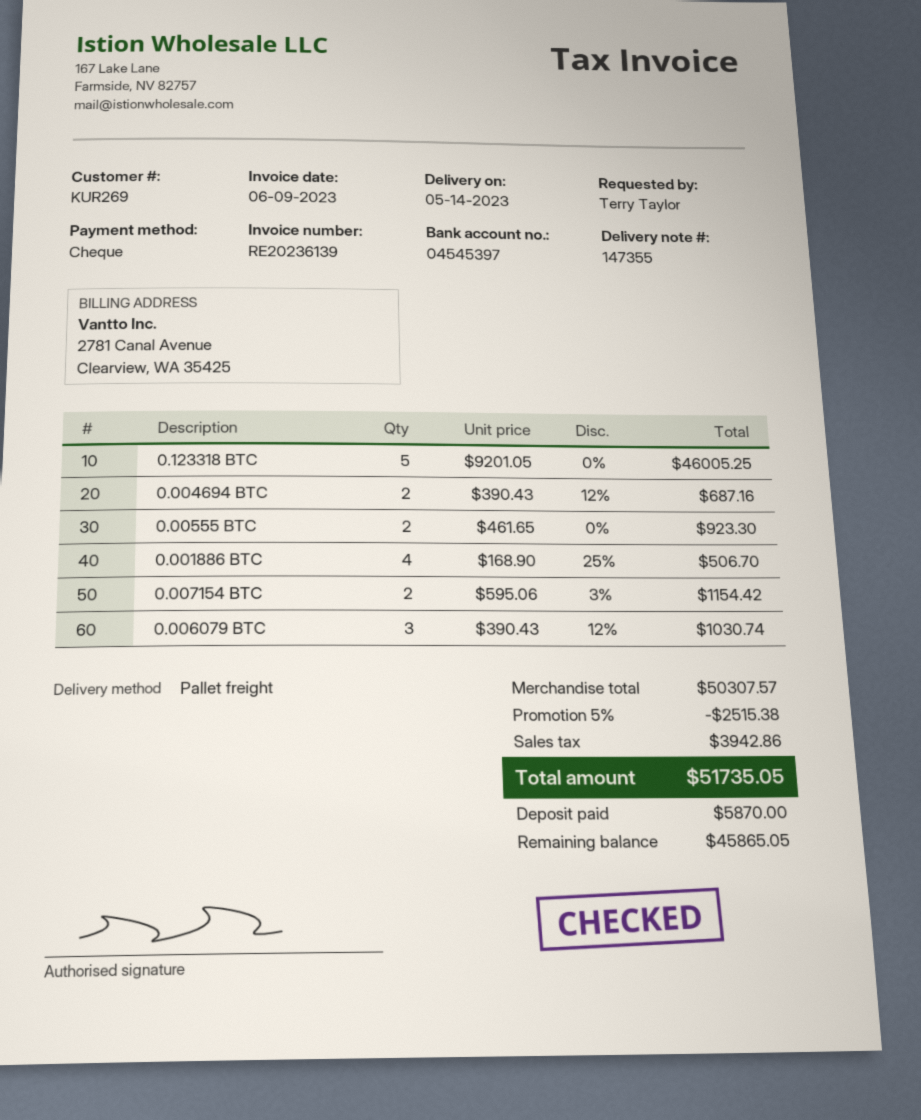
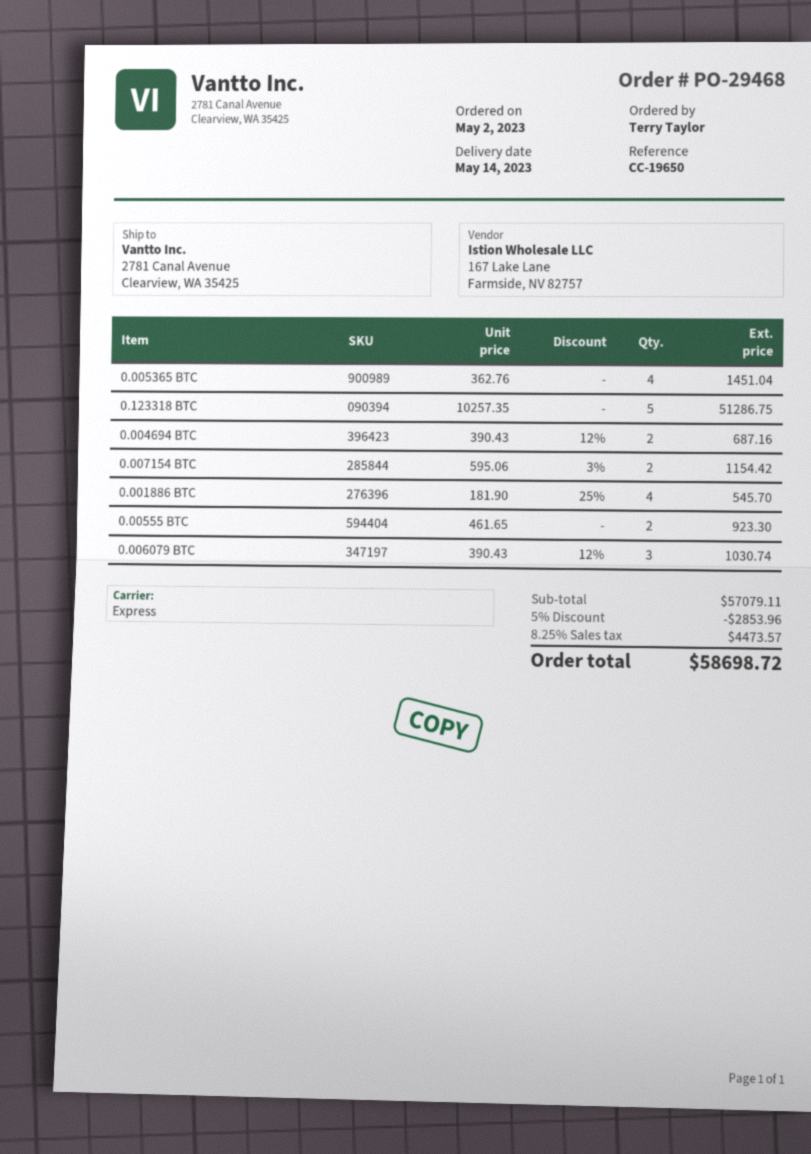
shipping method: pallet freight -> express
0.123318 BTC: 5 x 9201.05 = 46005.25 -> 5 x 10257.35 = 51286.75
0.001886 BTC: 4 x 168.90 - 25% = 506.70 -> 4 x 181.90 - 25% = 545.70
0.005365 BTC: none -> 4 x 362.76 = 1451.04
subtotal: 50307.57 -> 57079.11
discount: 5% = 2515.38 -> 5% = 2853.96
tax: 3942.86 -> 4473.57
total: 51735.05 -> 58698.72

